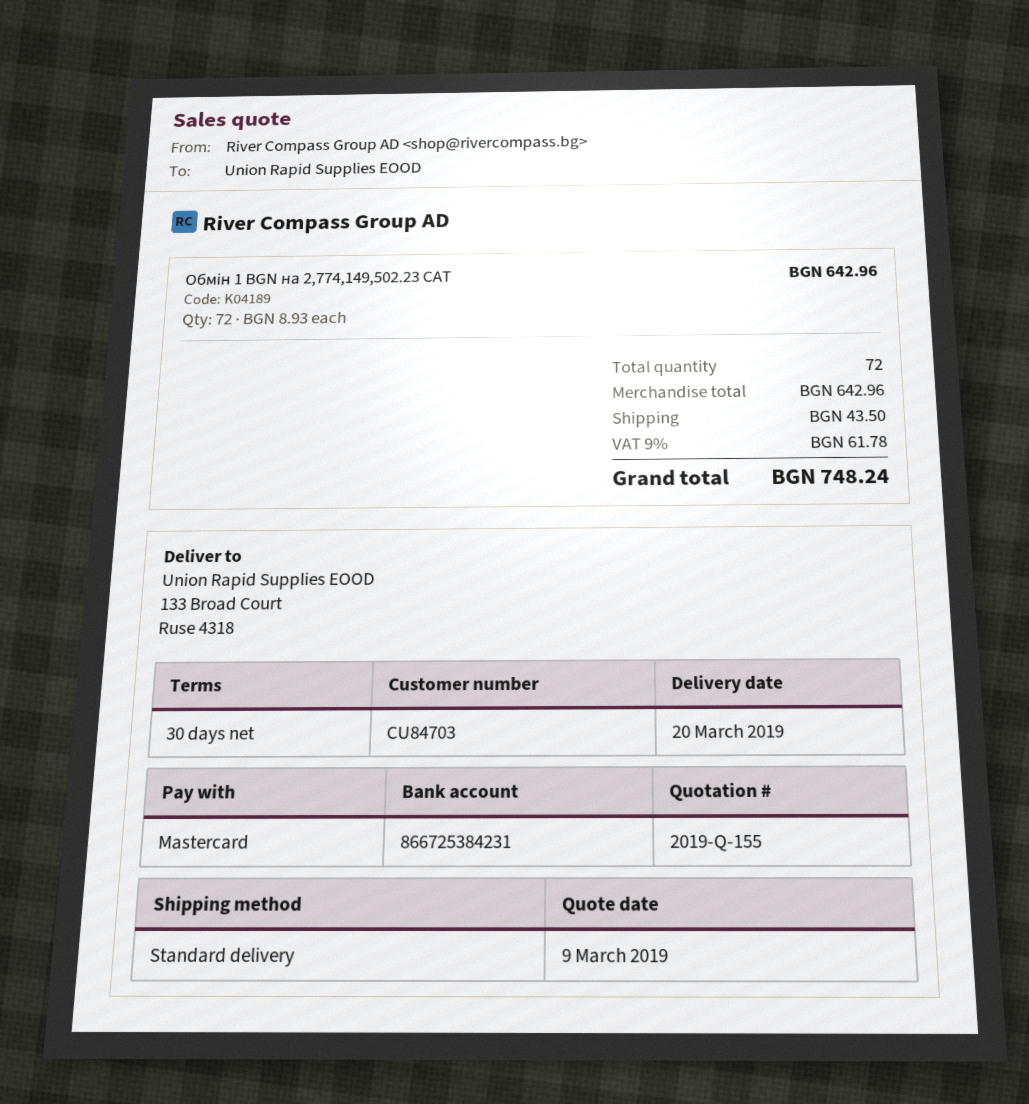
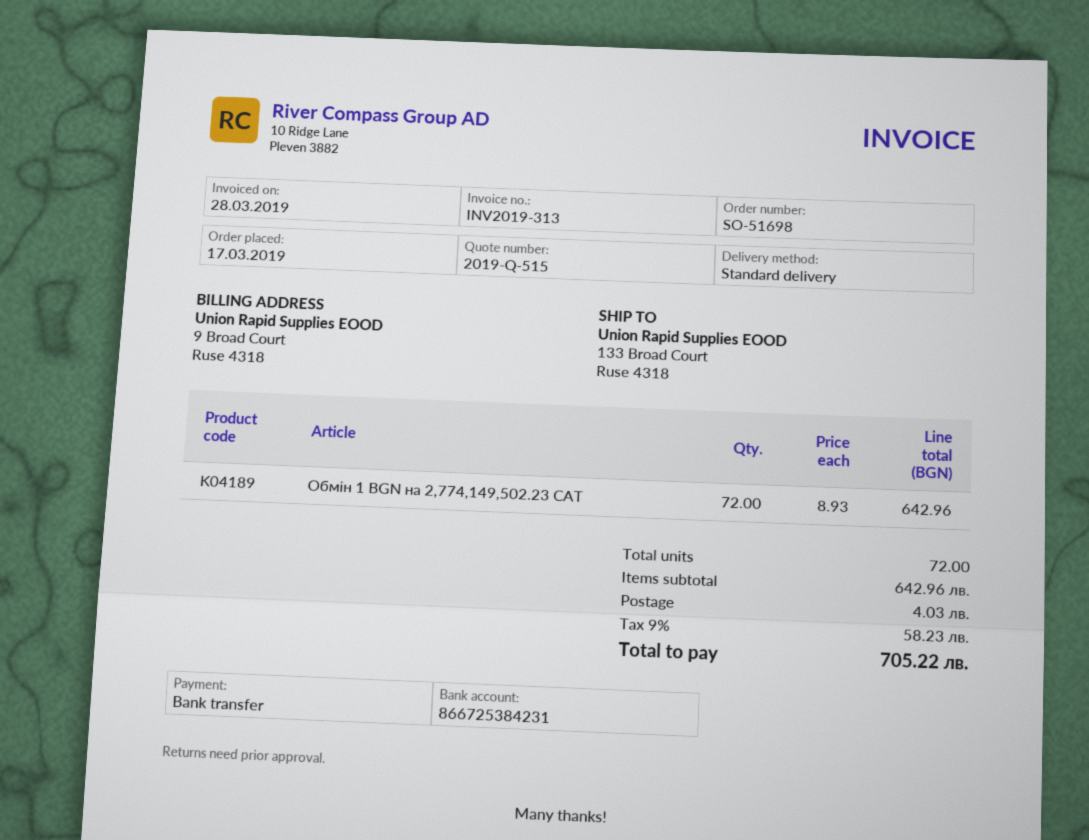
quote number: 2019-Q-155 -> 2019-Q-515
payment method: Mastercard -> bank transfer
shipping: 43.50 -> 4.03
tax: 9% = 61.78 -> 9% = 58.23
total: 748.24 -> 705.22

